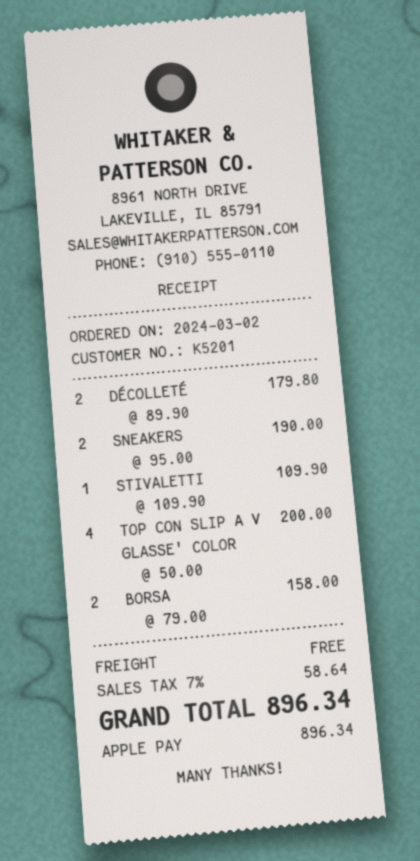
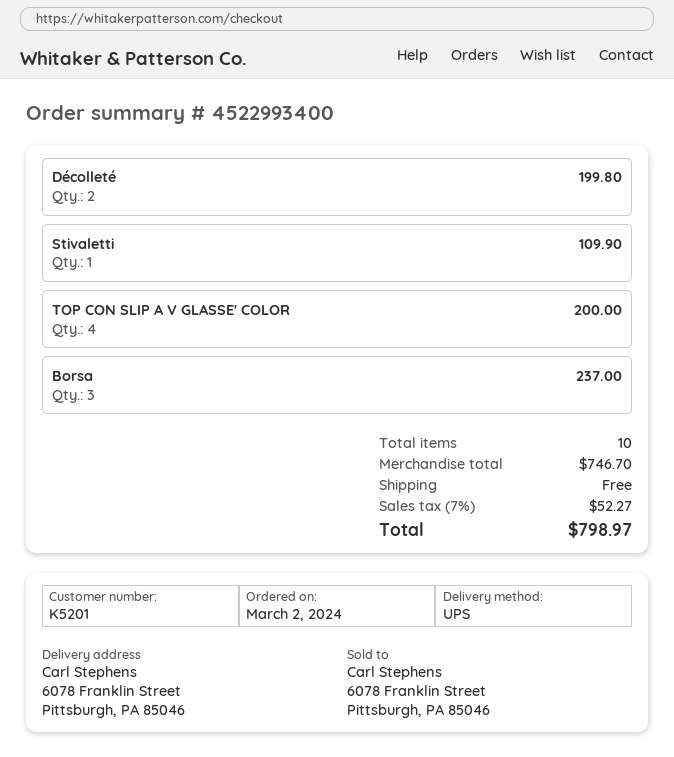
DÉCOLLETÉ: 2 for 179.80 -> 2 for 199.80
SNEAKERS: 2 for 190.00 -> none
BORSA: 2 for 158.00 -> 3 for 237.00
tax: 7% = 58.64 -> 7% = 52.27
total: 896.34 -> 798.97

